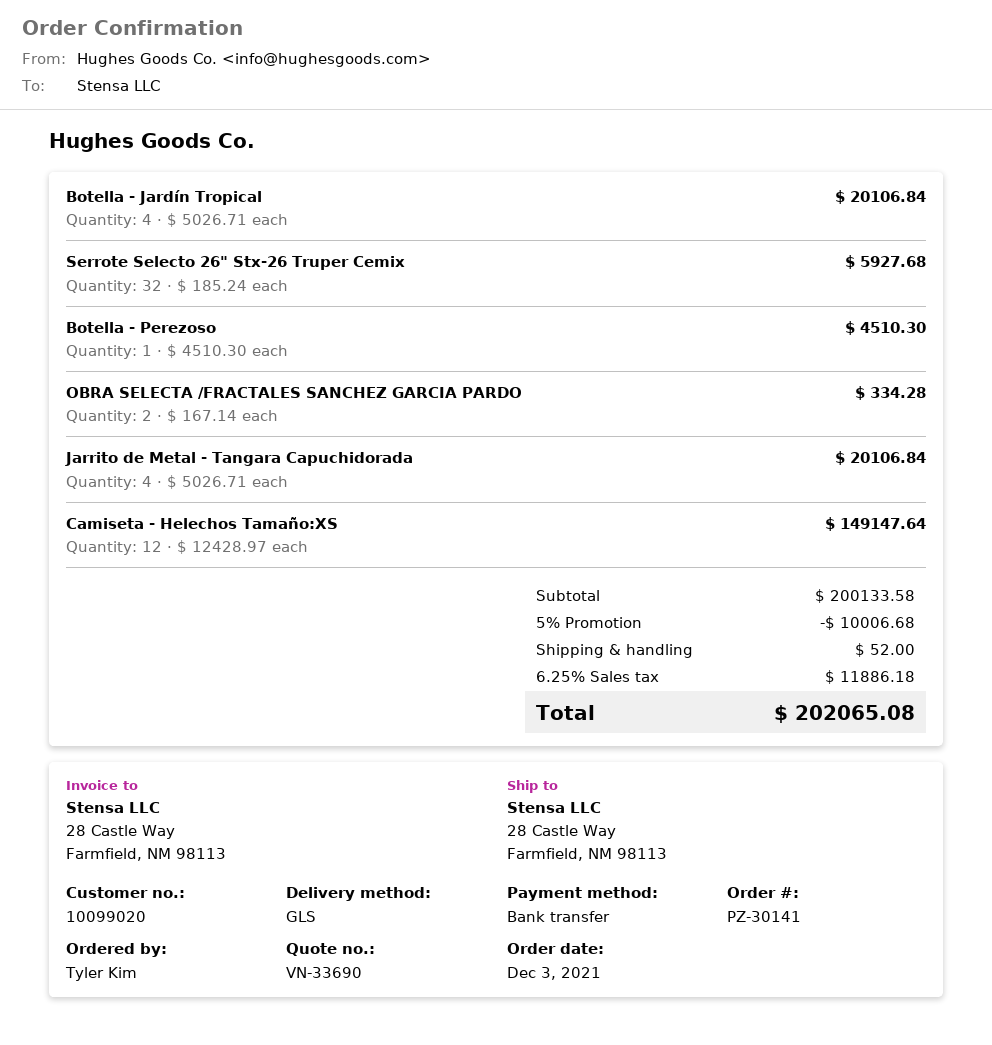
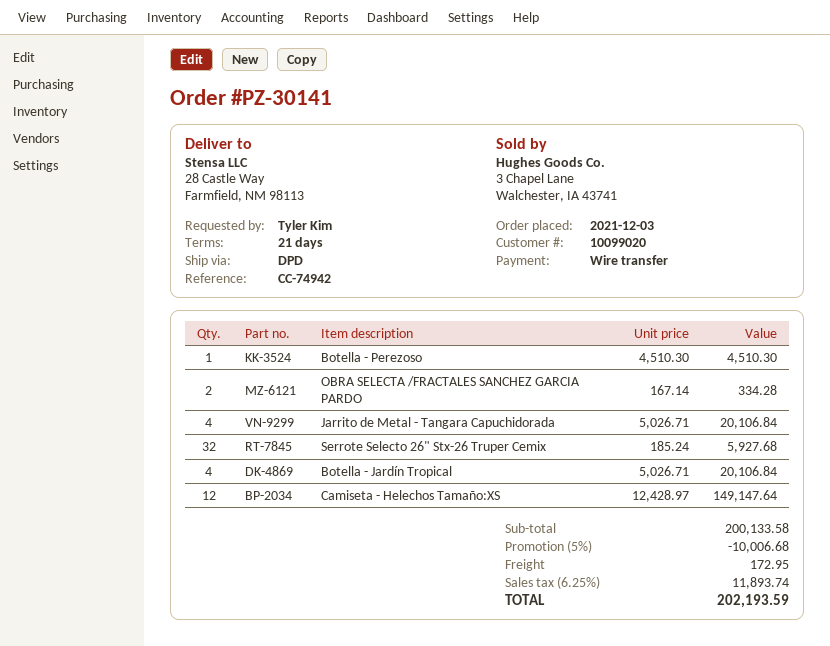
shipping method: GLS -> DPD
shipping: 52.00 -> 172.95
tax: 6.25% = 11886.18 -> 6.25% = 11893.74
total: 202065.08 -> 202193.59

